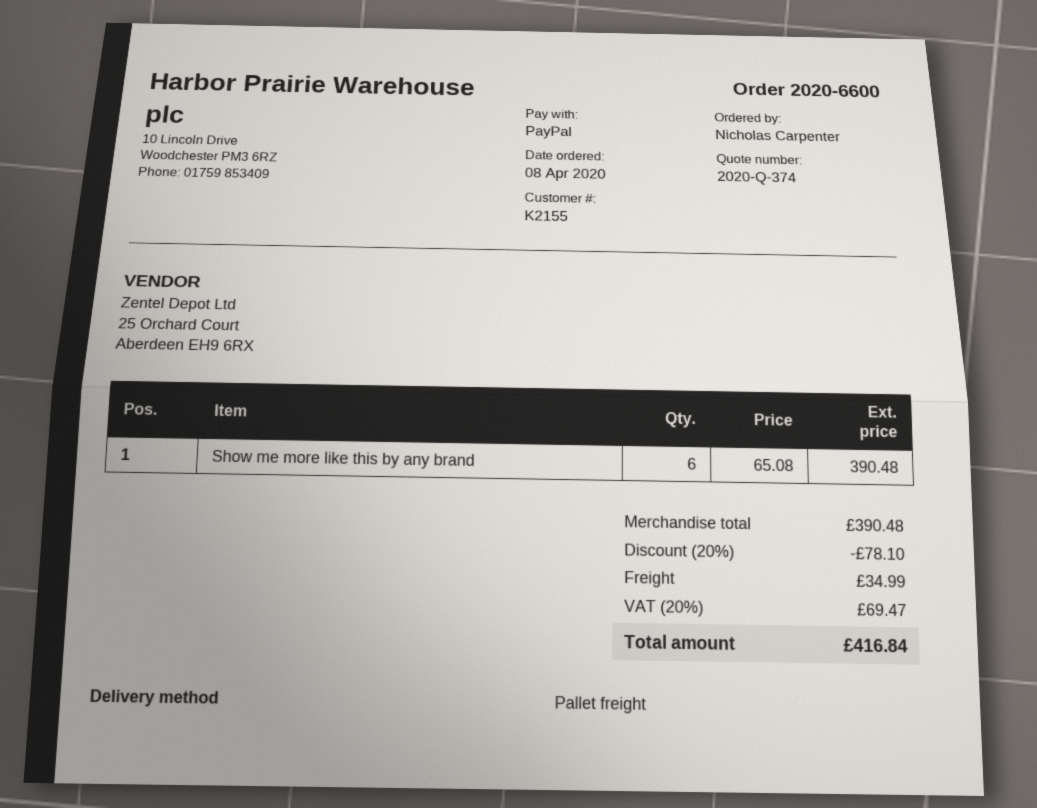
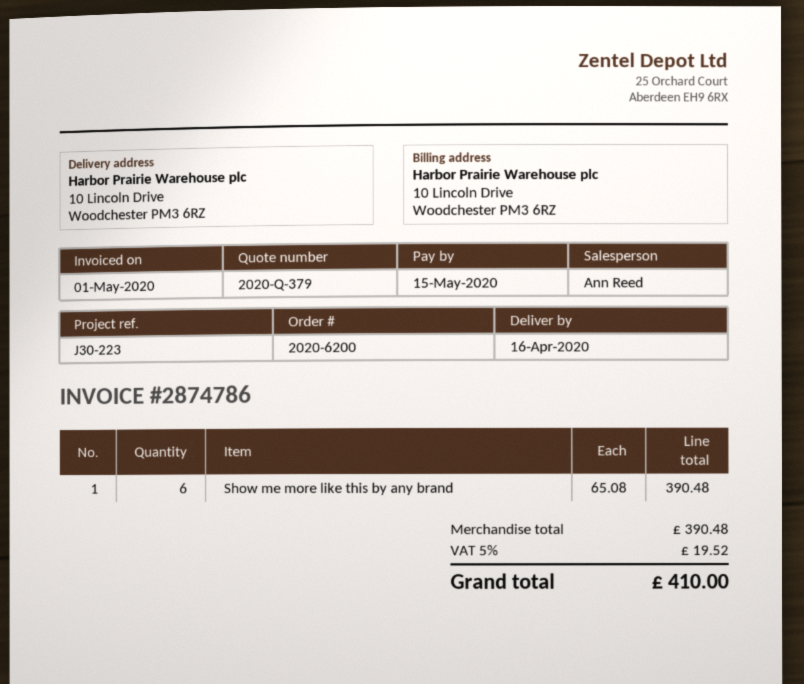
quote number: 2020-Q-374 -> 2020-Q-379
order number: 2020-6600 -> 2020-6200
discount: 20% = 78.10 -> none
shipping: 34.99 -> none
tax: 20% = 69.47 -> 5% = 19.52
total: 416.84 -> 410.00

